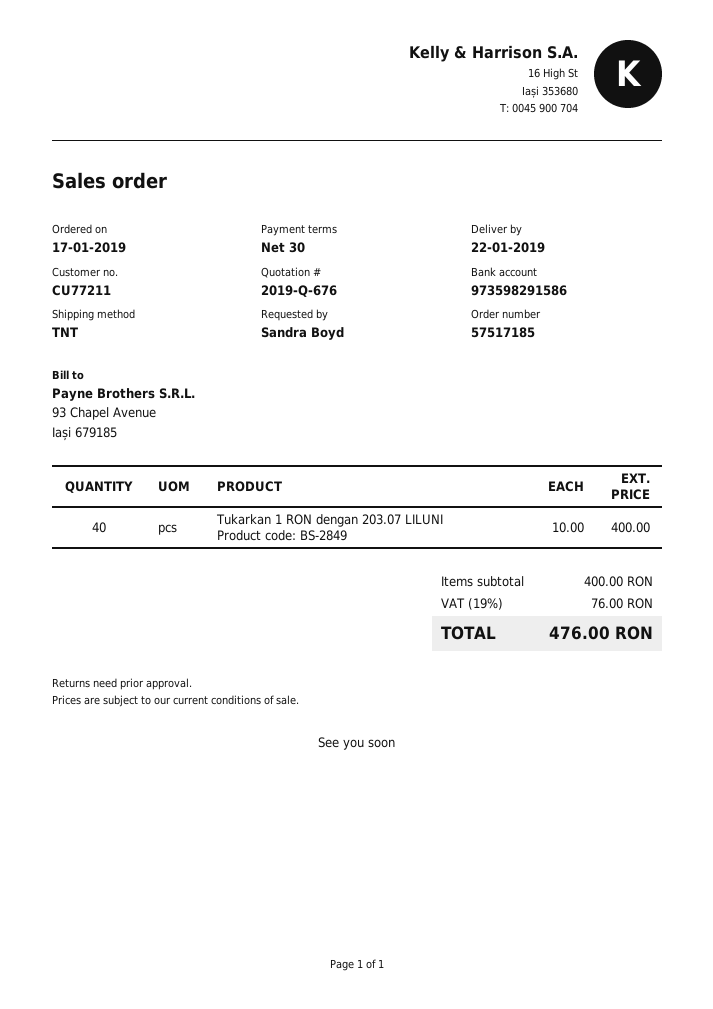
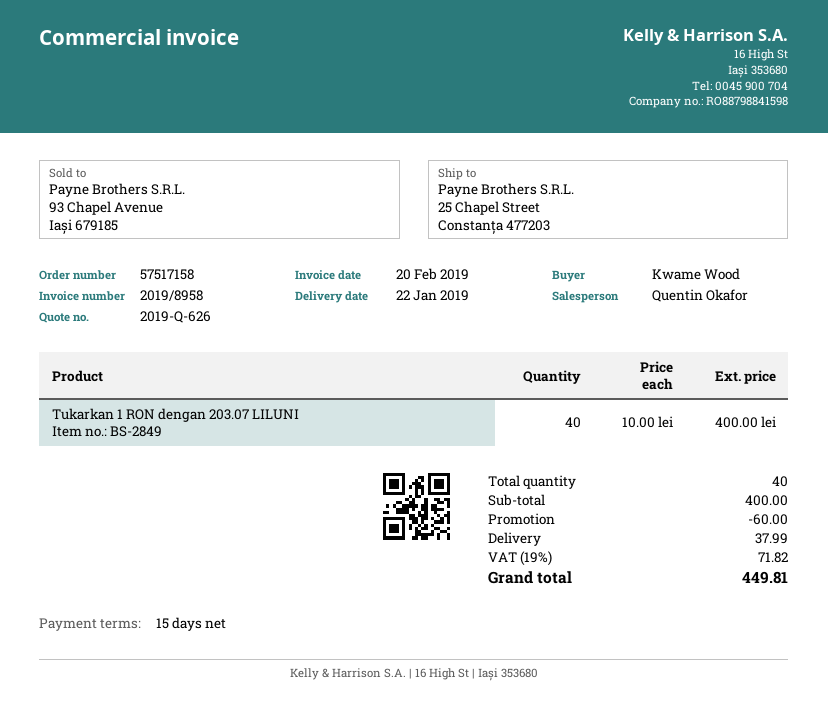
quote number: 2019-Q-676 -> 2019-Q-626
order number: 57517185 -> 57517158
payment terms: 30 days -> 15 days
ordered by: Sandra Boyd -> Kwame Wood
discount: none -> 60.00
shipping: none -> 37.99
tax: 19% = 76.00 -> 19% = 71.82
total: 476.00 -> 449.81

